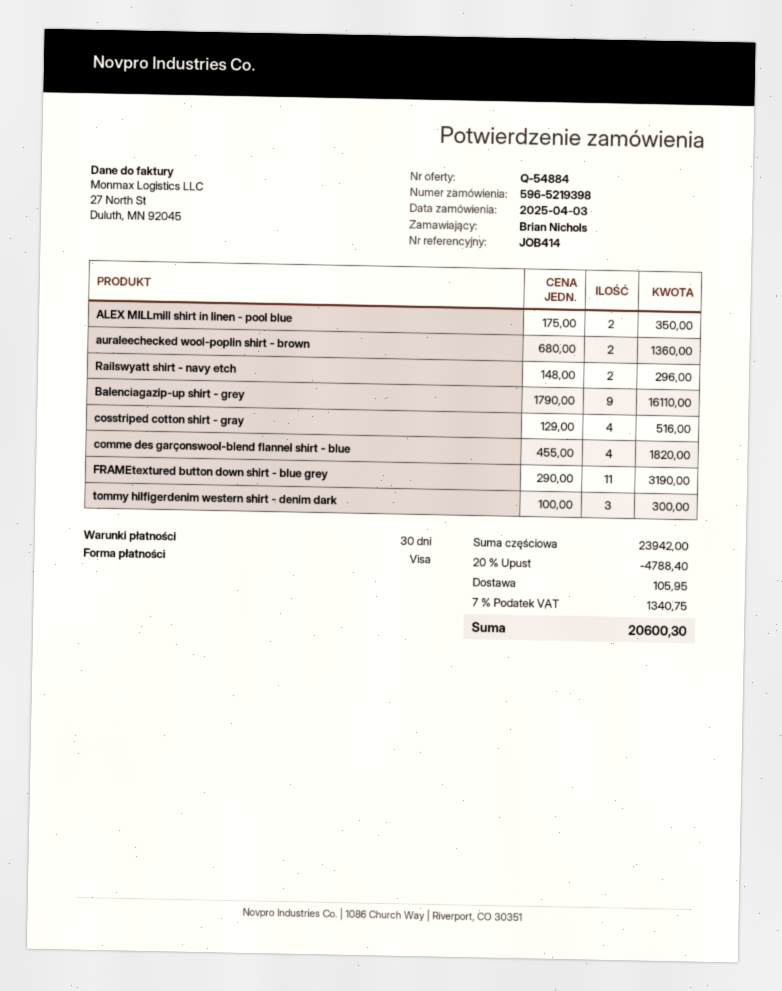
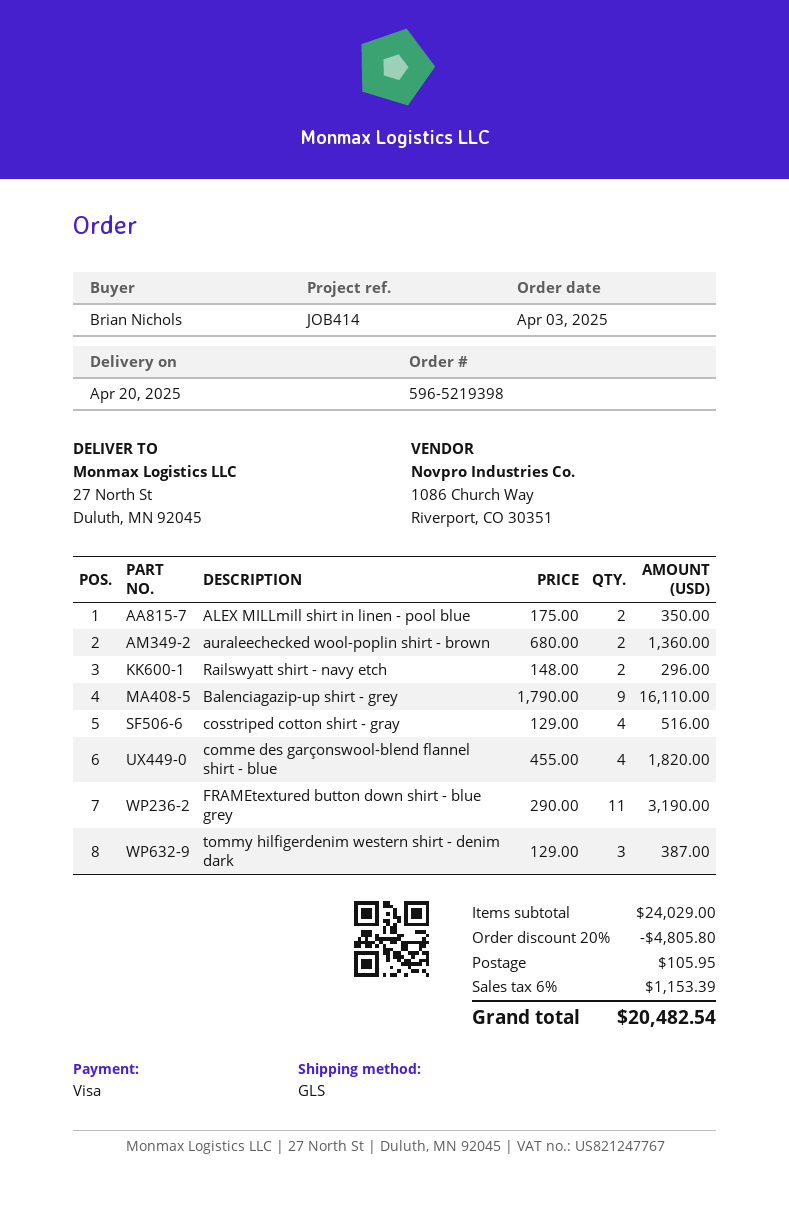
tommy hilfigerdenim western shirt - denim dark: 3 x 100.00 = 300.00 -> 3 x 129.00 = 387.00
subtotal: 23942.00 -> 24029.00
discount: 20% = 4788.40 -> 20% = 4805.80
tax: 7% = 1340.75 -> 6% = 1153.39
total: 20600.30 -> 20482.54

